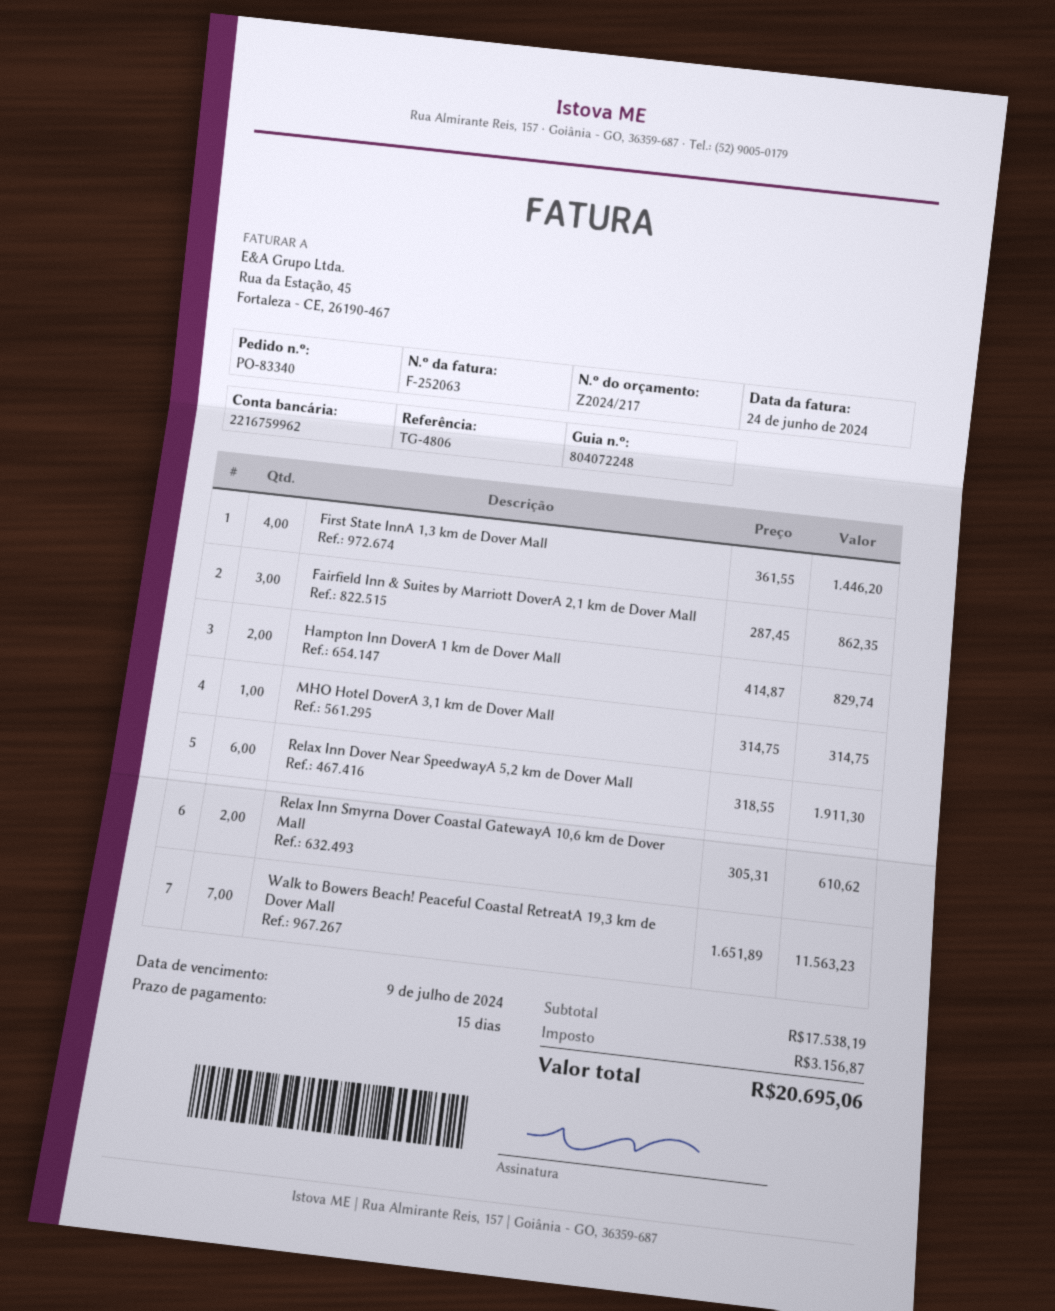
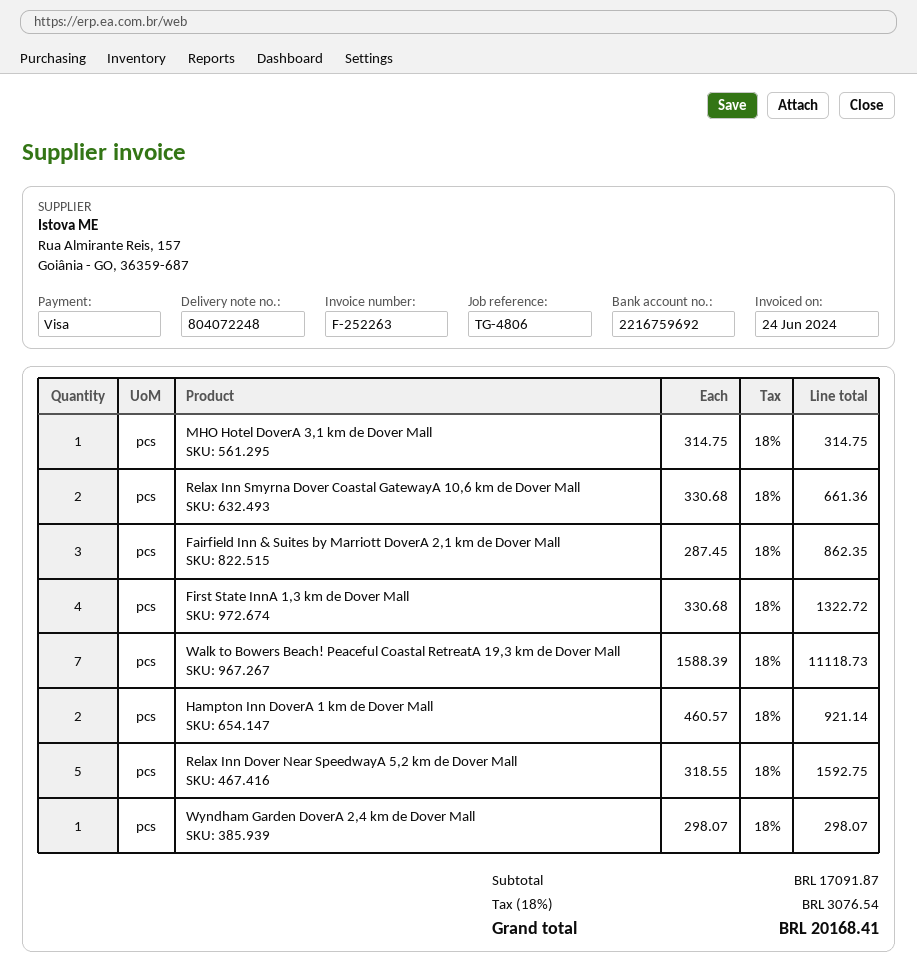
invoice number: F-252063 -> F-252263
bank account: 2216759962 -> 2216759692
First State InnA 1,3 km de Dover Mall: 4 x 361.55 = 1446.20 -> 4 x 330.68 = 1322.72
Hampton Inn DoverA 1 km de Dover Mall: 2 x 414.87 = 829.74 -> 2 x 460.57 = 921.14
Relax Inn Dover Near SpeedwayA 5,2 km de Dover Mall: 6 x 318.55 = 1911.30 -> 5 x 318.55 = 1592.75
Relax Inn Smyrna Dover Coastal GatewayA 10,6 km de Dover Mall: 2 x 305.31 = 610.62 -> 2 x 330.68 = 661.36
Walk to Bowers Beach! Peaceful Coastal RetreatA 19,3 km de Dover Mall: 7 x 1651.89 = 11563.23 -> 7 x 1588.39 = 11118.73
Wyndham Garden DoverA 2,4 km de Dover Mall: none -> 1 x 298.07 = 298.07
subtotal: 17538.19 -> 17091.87
tax: 3156.87 -> 3076.54
total: 20695.06 -> 20168.41

